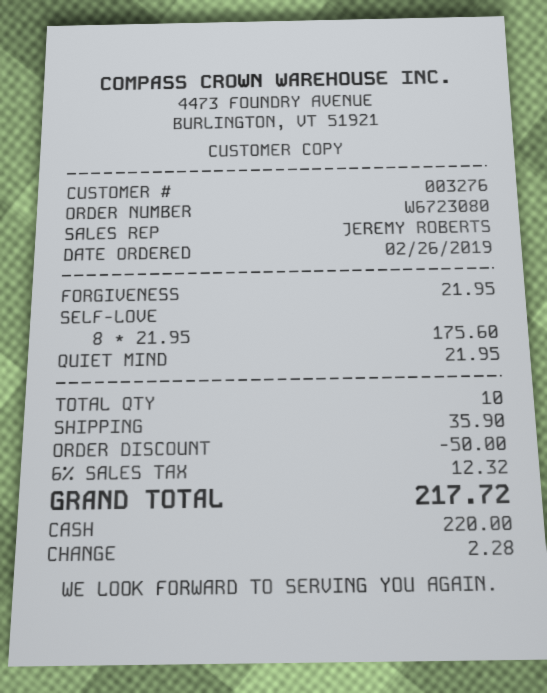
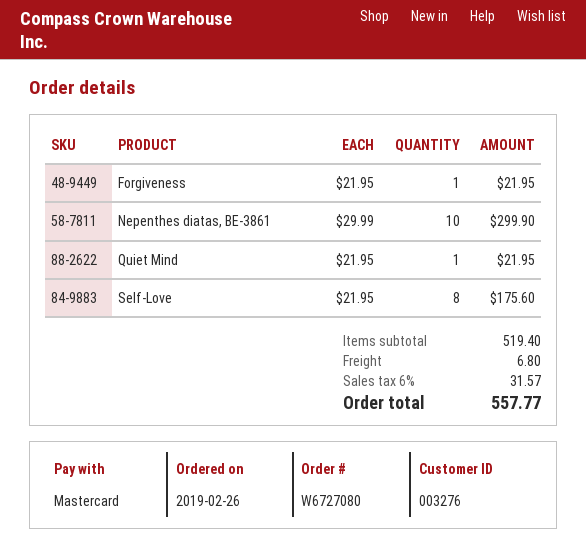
order number: W6723080 -> W6727080
payment method: cash -> Mastercard
Nepenthes diatas, BE-3861: none -> 10 x 29.99 = 299.90
discount: 50.00 -> none
shipping: 35.90 -> 6.80
tax: 6% = 12.32 -> 6% = 31.57
total: 217.72 -> 557.77

